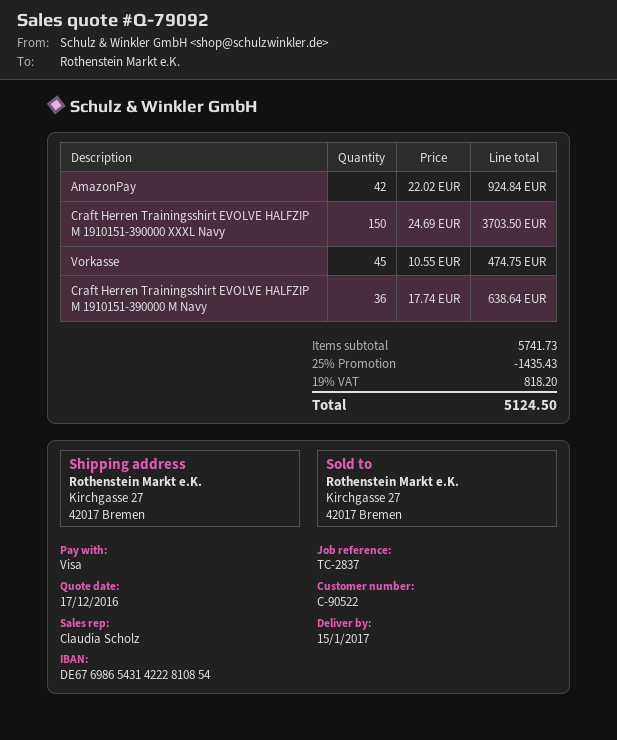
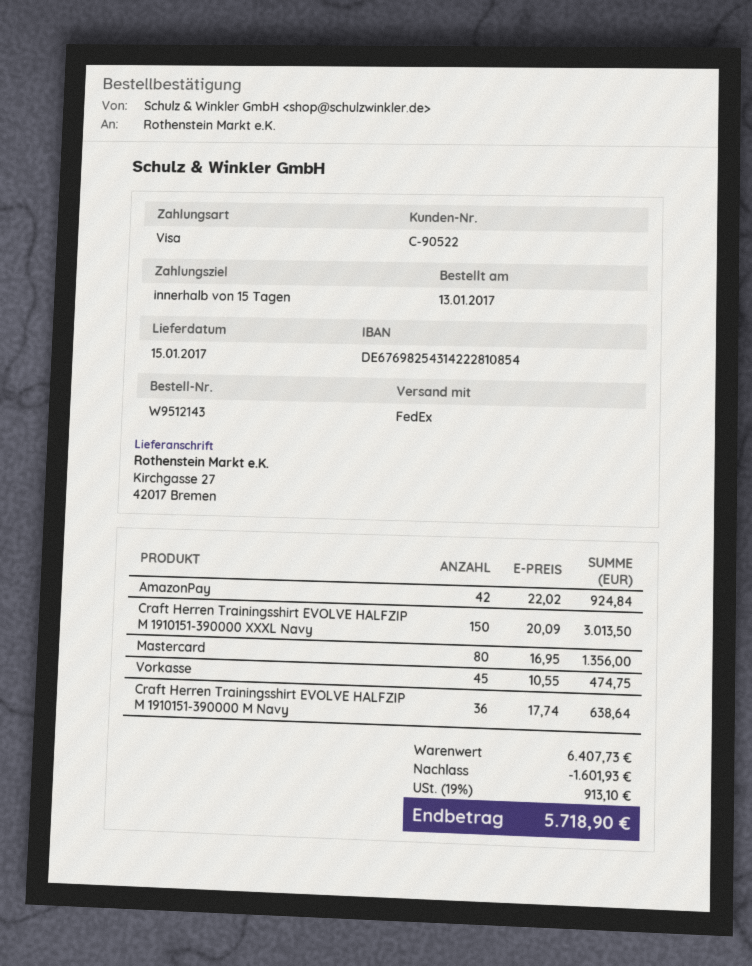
bank account: DE67698654314222810854 -> DE67698254314222810854
Craft Herren Trainingsshirt EVOLVE HALFZIP M 1910151-390000 XXXL Navy: 150 x 24.69 = 3703.50 -> 150 x 20.09 = 3013.50
Mastercard: none -> 80 x 16.95 = 1356.00
subtotal: 5741.73 -> 6407.73
discount: 1435.43 -> 1601.93
tax: 19% = 818.20 -> 19% = 913.10
total: 5124.50 -> 5718.90

